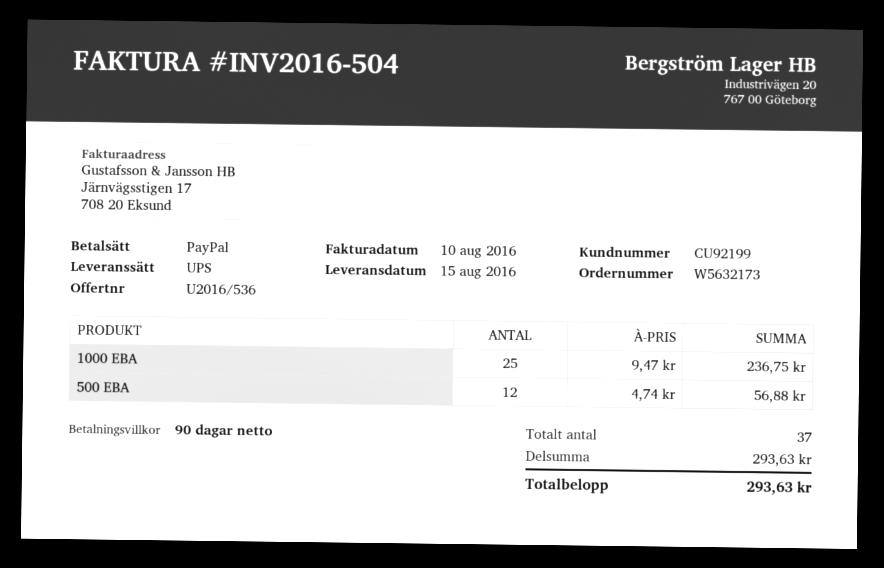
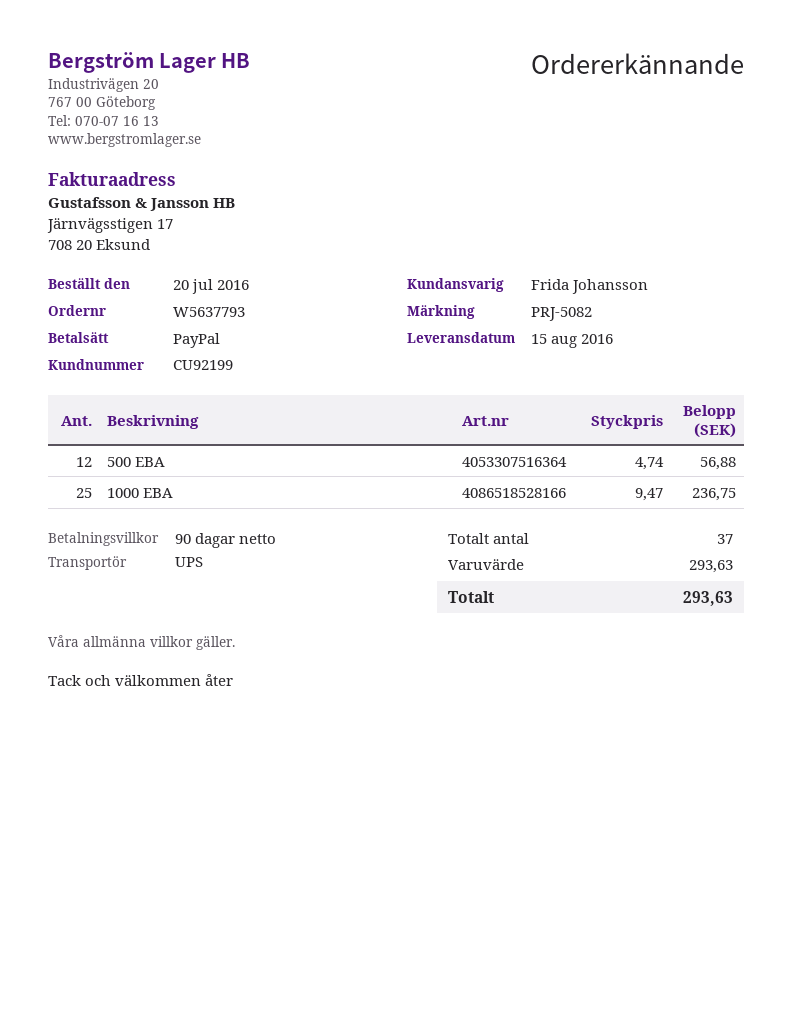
order number: W5632173 -> W5637793

